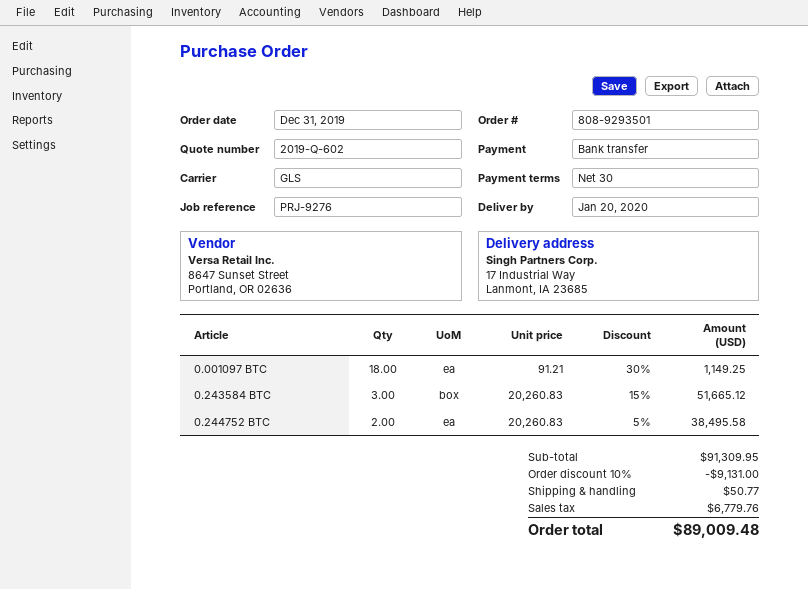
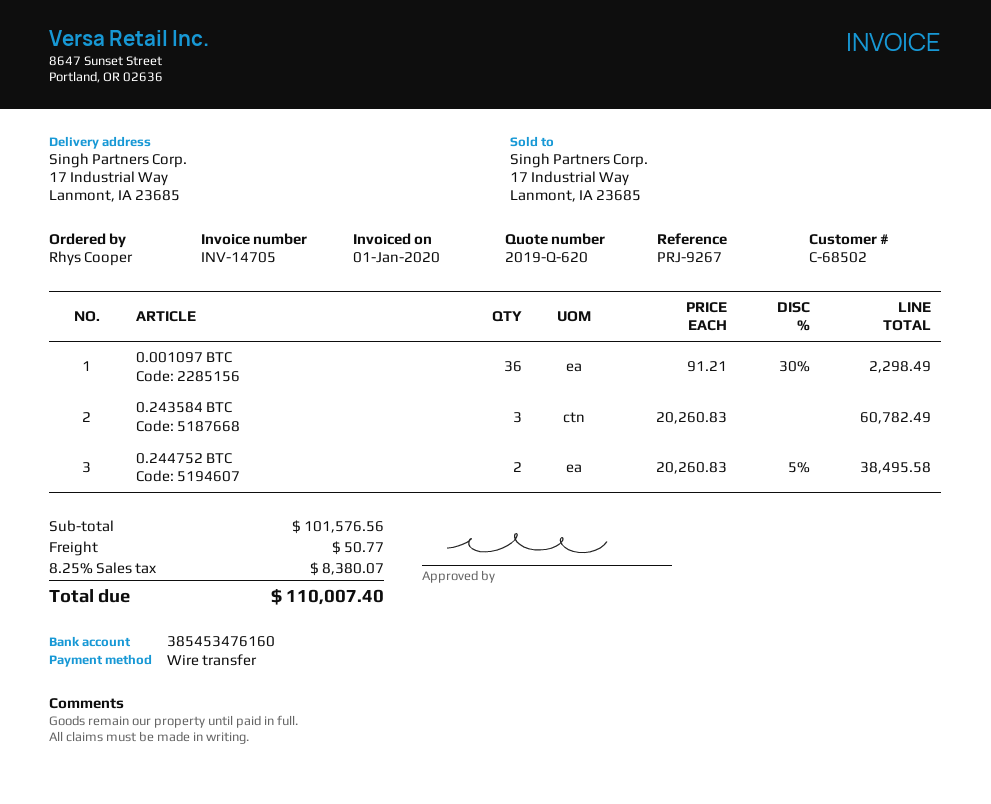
quote number: 2019-Q-602 -> 2019-Q-620
reference: PRJ-9276 -> PRJ-9267
0.001097 BTC: 18 x 91.21 - 30% = 1149.25 -> 36 x 91.21 - 30% = 2298.49
0.243584 BTC: 3 x 20260.83 - 15% = 51665.12 -> 3 x 20260.83 = 60782.49
subtotal: 91309.95 -> 101576.56
discount: 10% = 9131.00 -> none
tax: 6779.76 -> 8380.07
total: 89009.48 -> 110007.40

